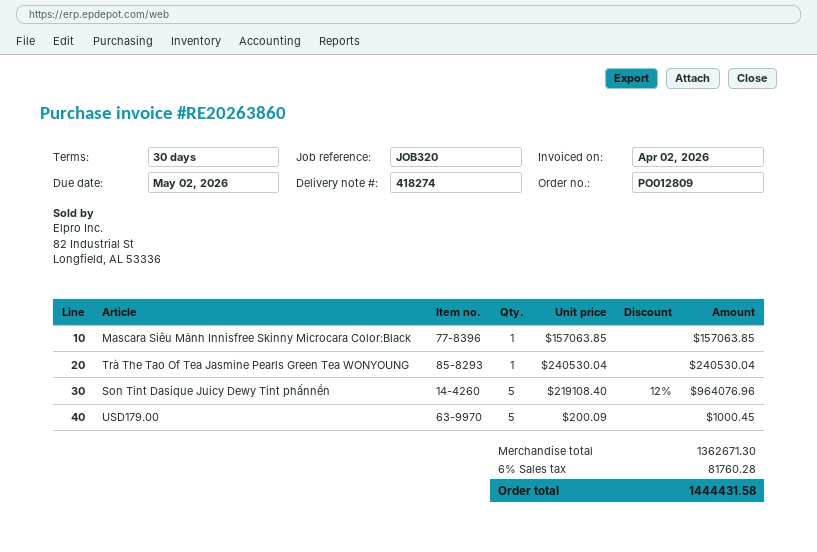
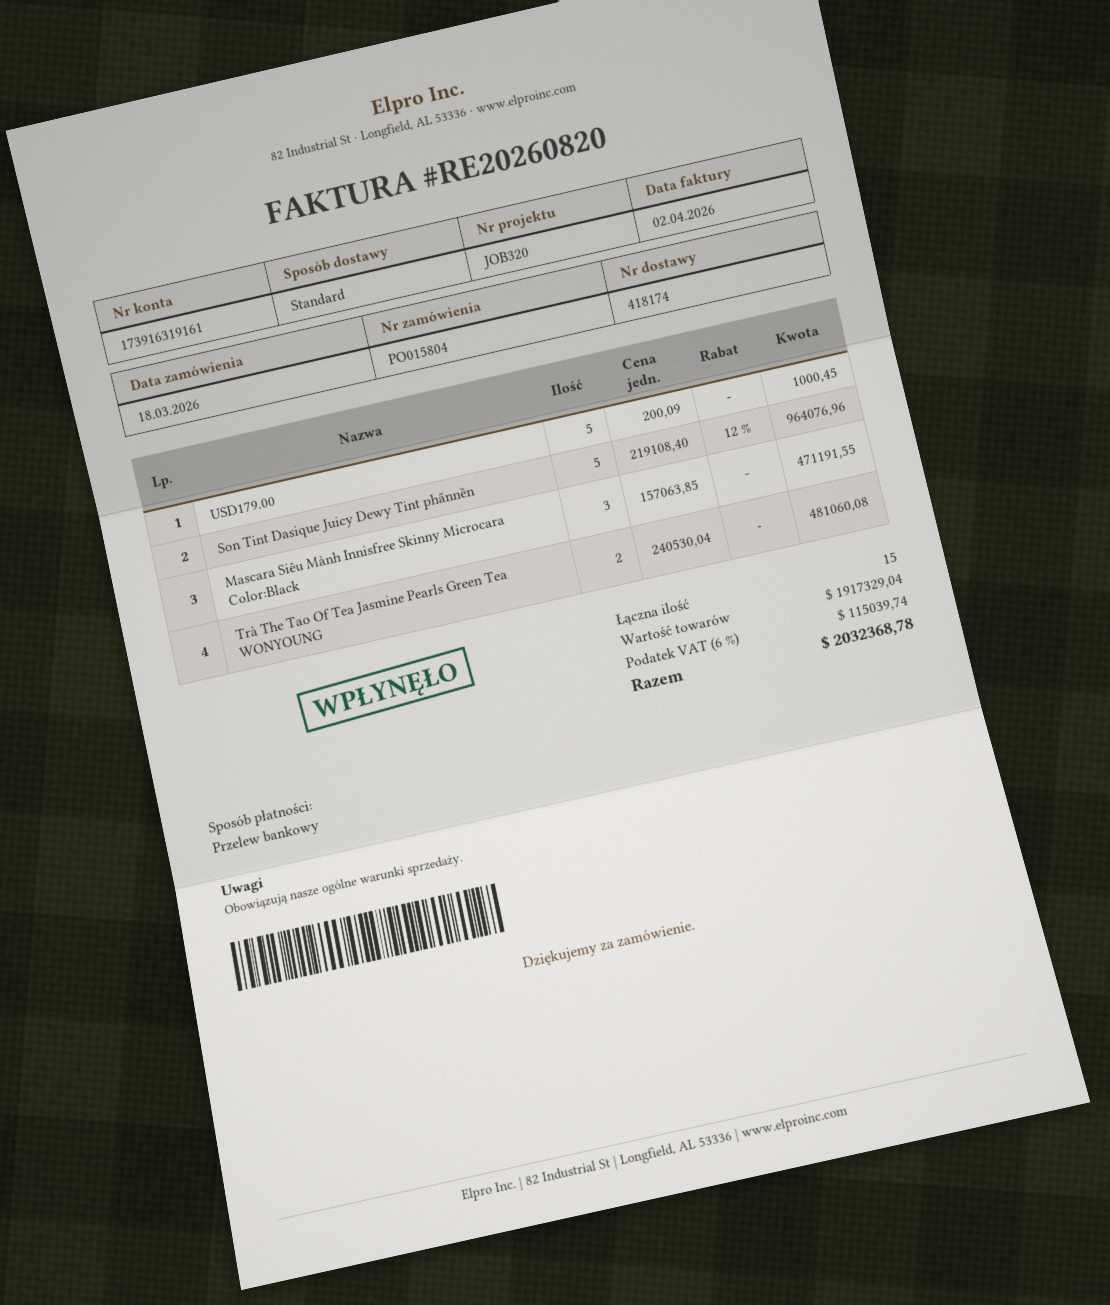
order number: PO012809 -> PO015804
delivery note number: 418274 -> 418174
invoice number: RE20263860 -> RE20260820
Mascara Siêu Mảnh Innisfree Skinny Microcara Color:Black: 1 x 157063.85 = 157063.85 -> 3 x 157063.85 = 471191.55
Trà The Tao Of Tea Jasmine Pearls Green Tea WONYOUNG: 1 x 240530.04 = 240530.04 -> 2 x 240530.04 = 481060.08
subtotal: 1362671.30 -> 1917329.04
tax: 6% = 81760.28 -> 6% = 115039.74
total: 1444431.58 -> 2032368.78

